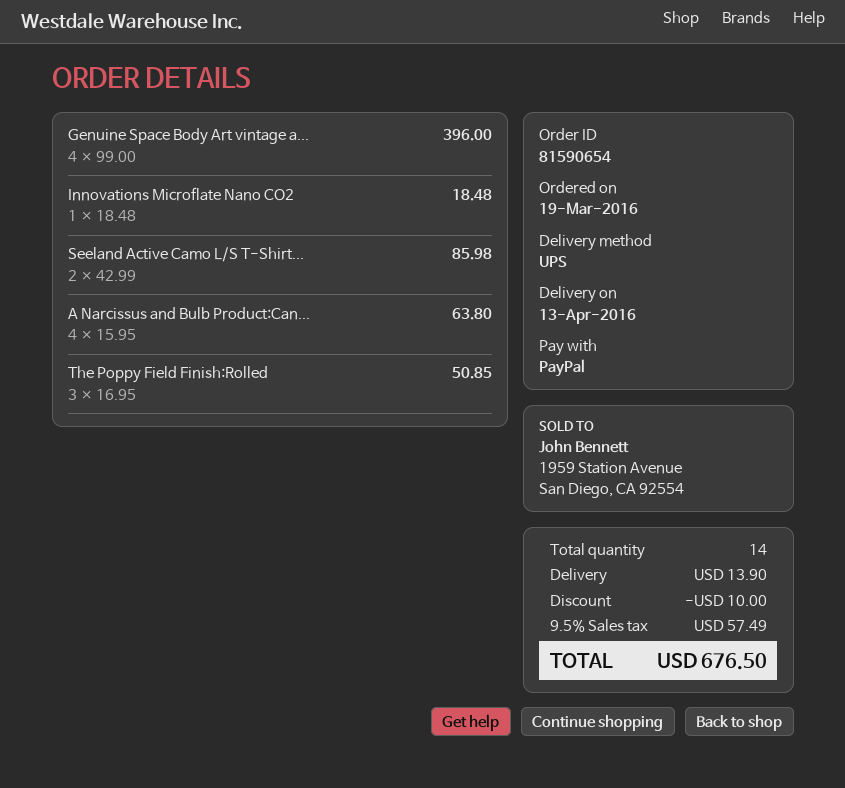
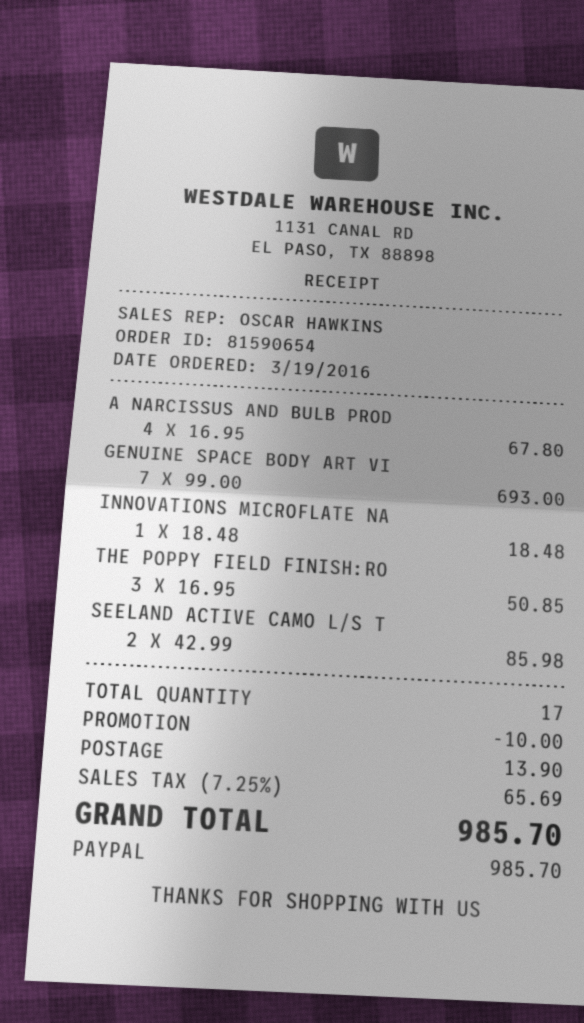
Genuine Space Body Art vintage a...: 4 x 99.00 = 396.00 -> 7 x 99.00 = 693.00
A Narcissus and Bulb Product:Can...: 4 x 15.95 = 63.80 -> 4 x 16.95 = 67.80
total quantity: 14 -> 17
tax: 9.5% = 57.49 -> 7.25% = 65.69
total: 676.50 -> 985.70

